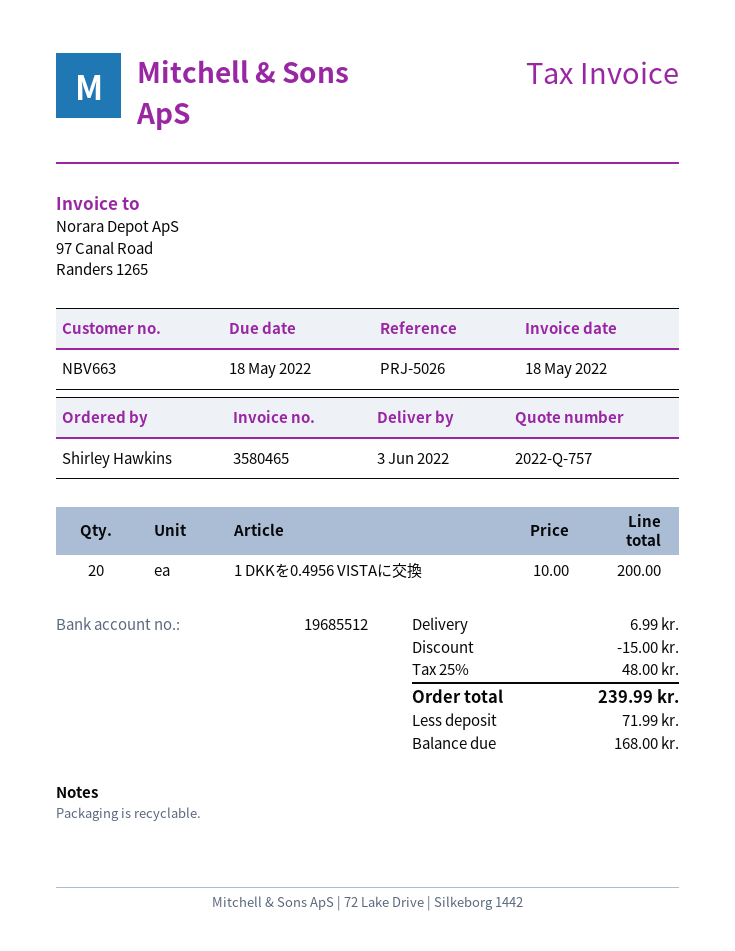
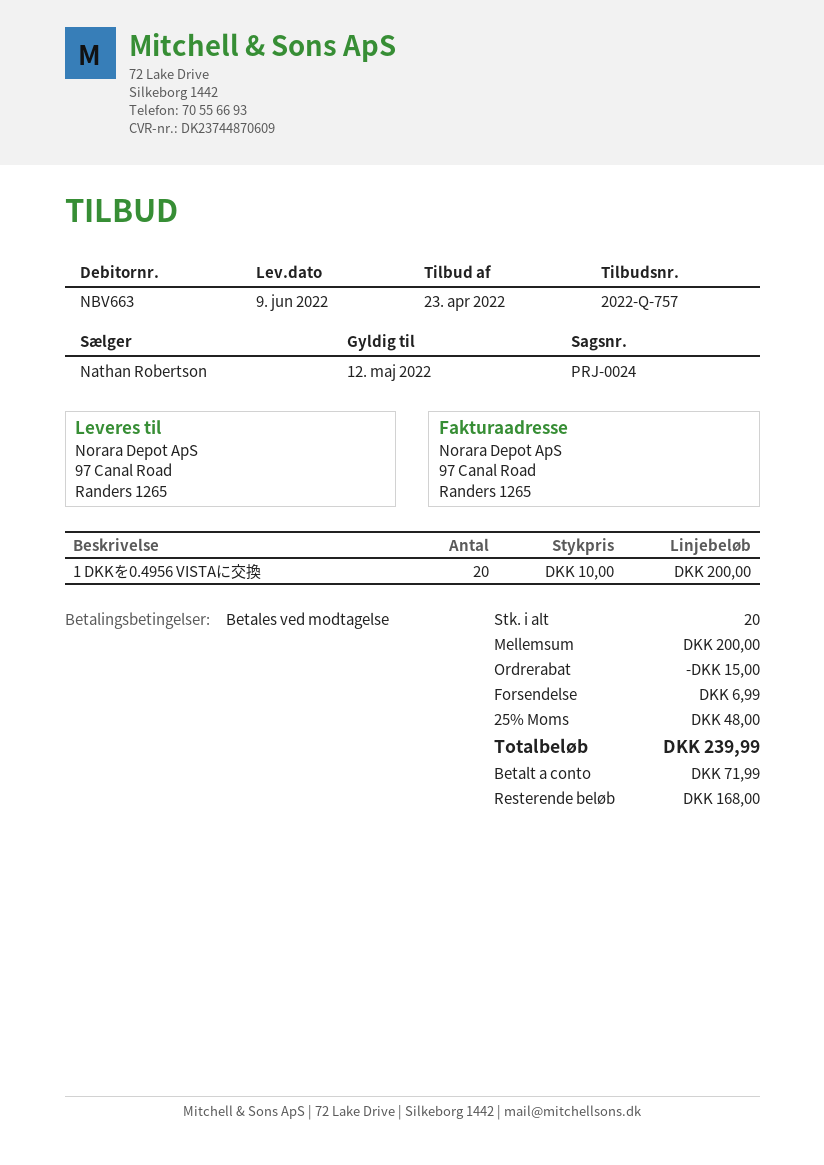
delivery date: 2022-06-03 -> 2022-06-09
reference: PRJ-5026 -> PRJ-0024

